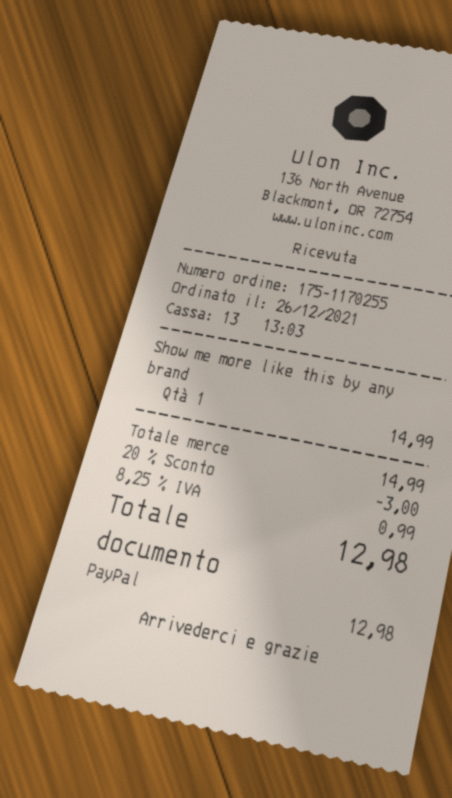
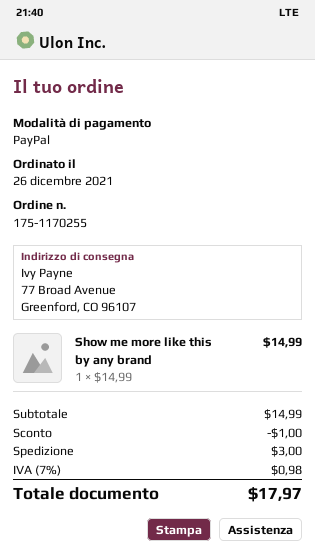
discount: 3.00 -> 1.00
shipping: none -> 3.00
tax: 8.25% = 0.99 -> 7% = 0.98
total: 12.98 -> 17.97

